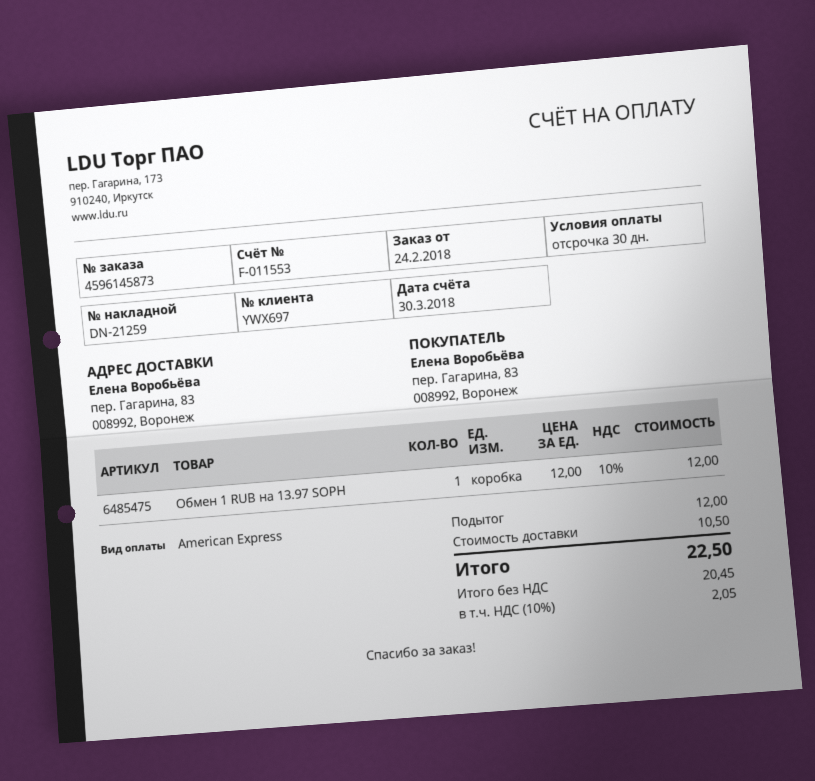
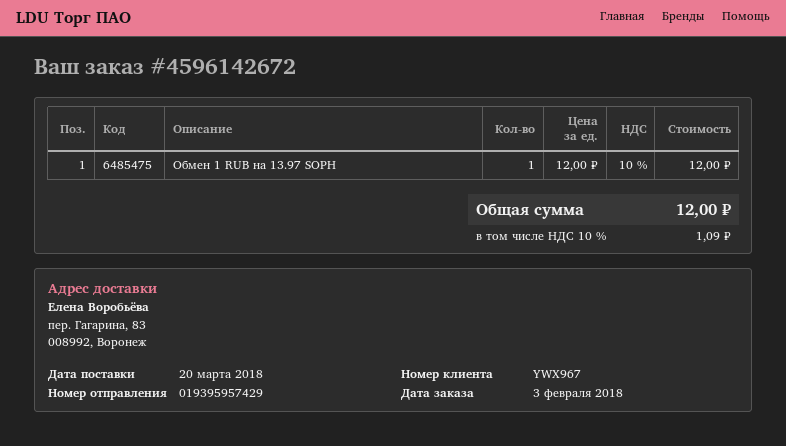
order number: 4596145873 -> 4596142672
order date: 2018-02-24 -> 2018-02-03
customer number: YWX697 -> YWX967
shipping: 10.50 -> none
tax: 10% = 2.05 -> 10% = 1.09
total: 22.50 -> 12.00

